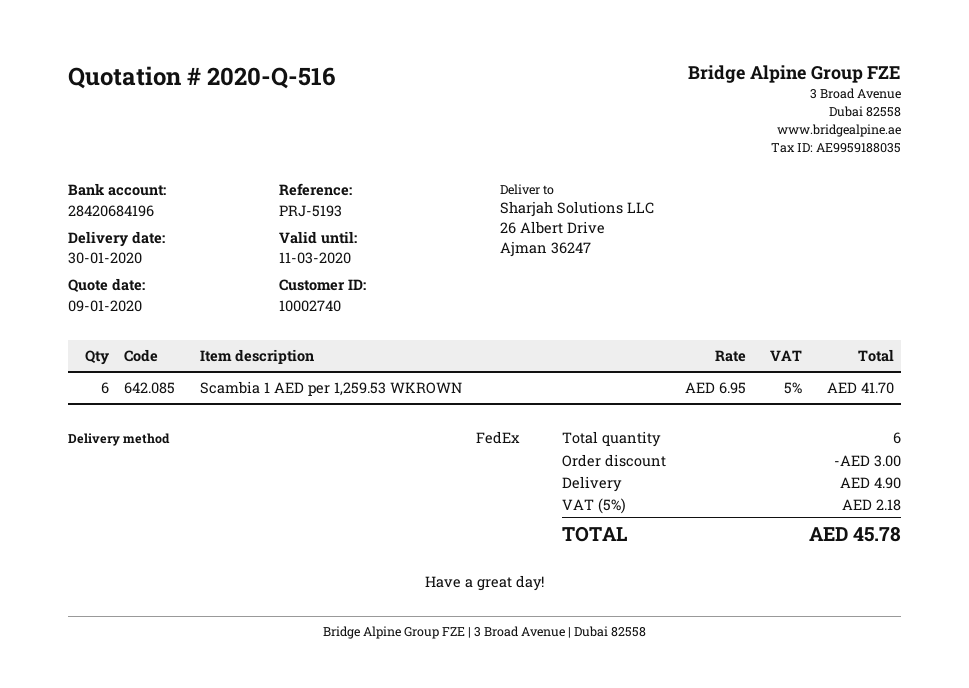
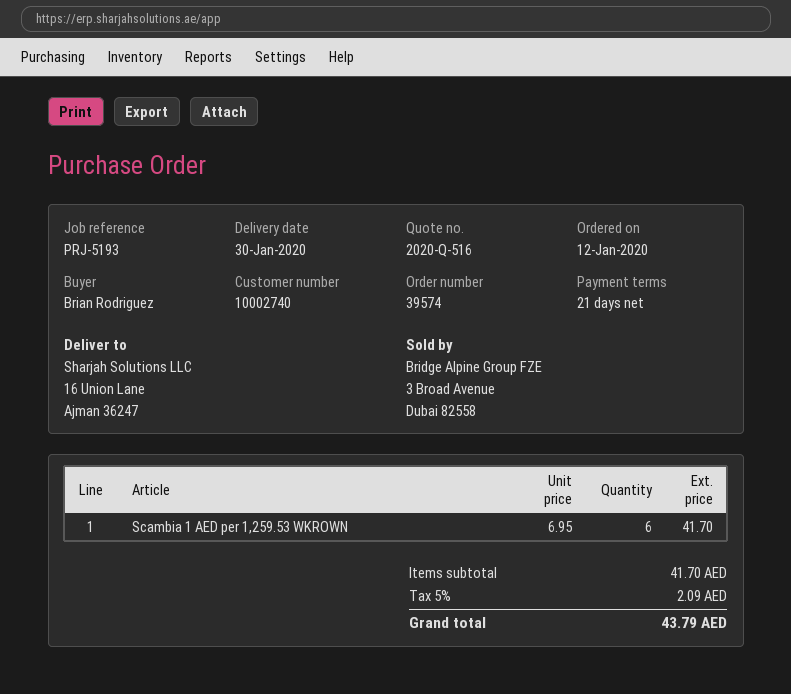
ship to: 26 Albert Drive, Ajman 36247 -> 16 Union Lane, Ajman 36247
discount: 3.00 -> none
shipping: 4.90 -> none
tax: 5% = 2.18 -> 5% = 2.09
total: 45.78 -> 43.79

